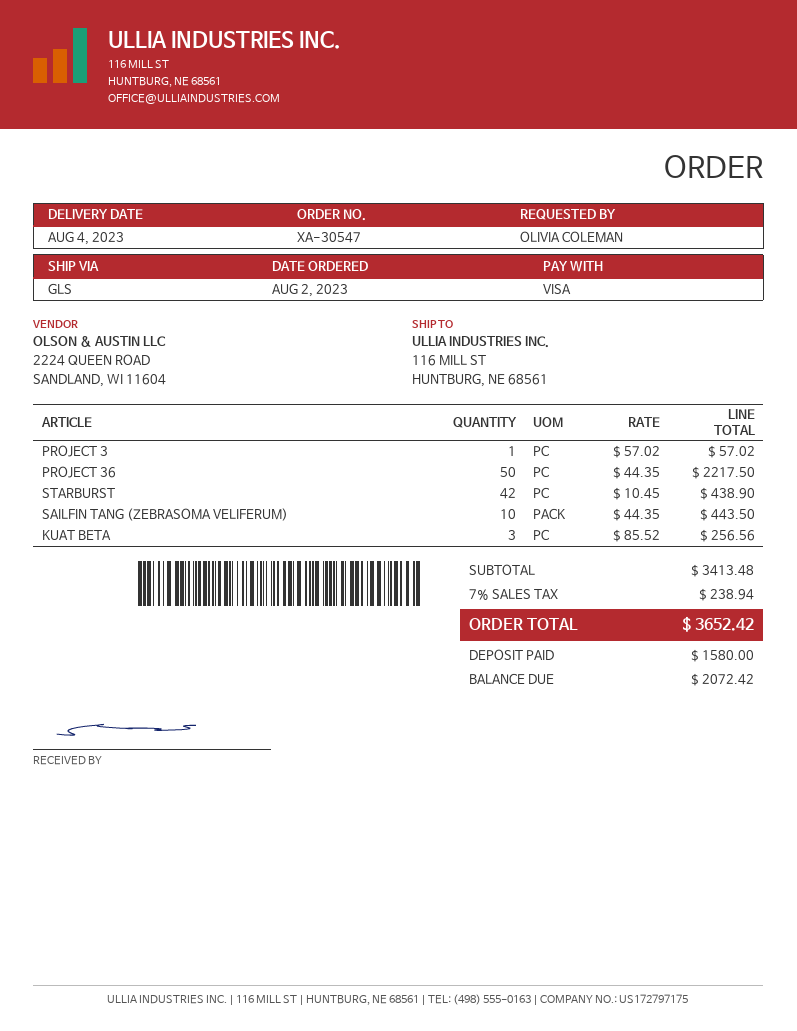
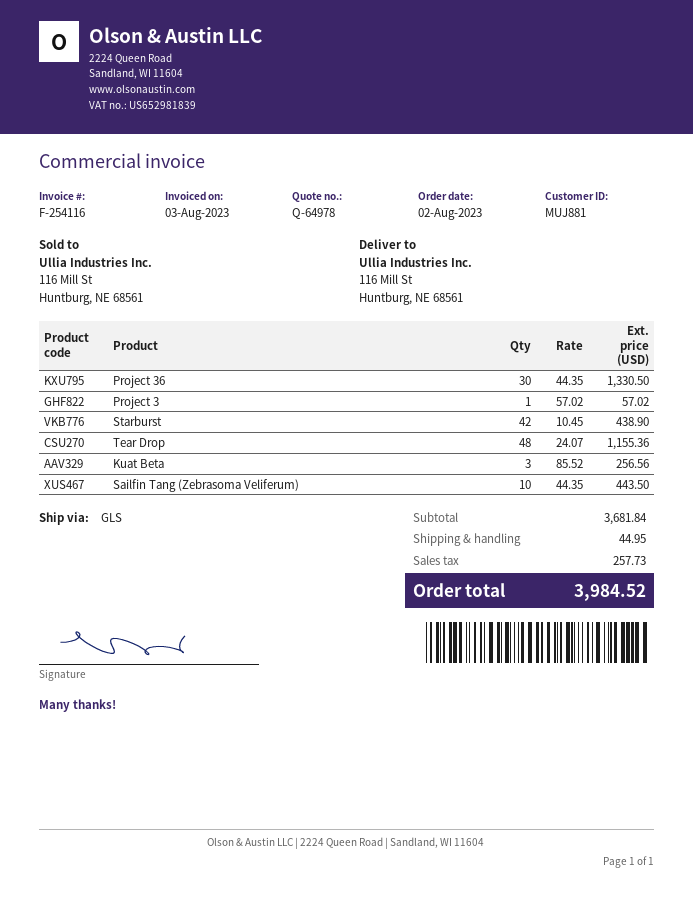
PROJECT 36: 50 x 44.35 = 2217.50 -> 30 x 44.35 = 1330.50
Tear Drop: none -> 48 x 24.07 = 1155.36
subtotal: 3413.48 -> 3681.84
shipping: none -> 44.95
tax: 238.94 -> 257.73
total: 3652.42 -> 3984.52

